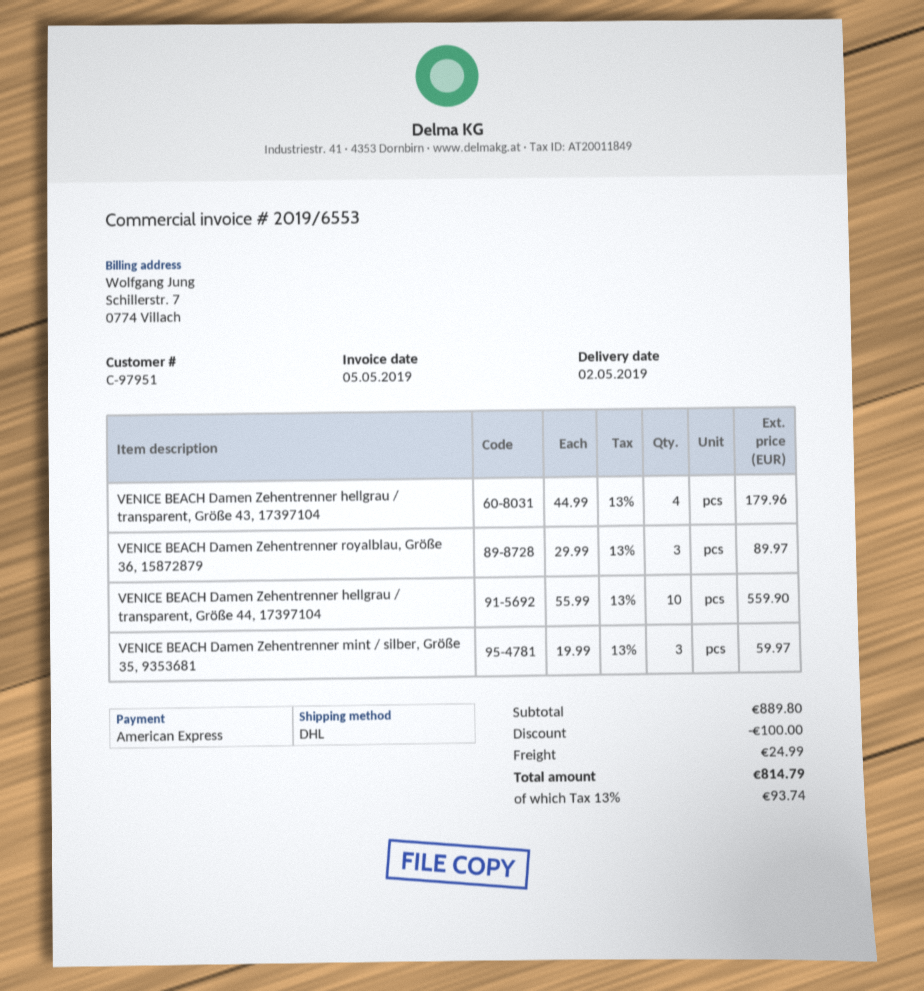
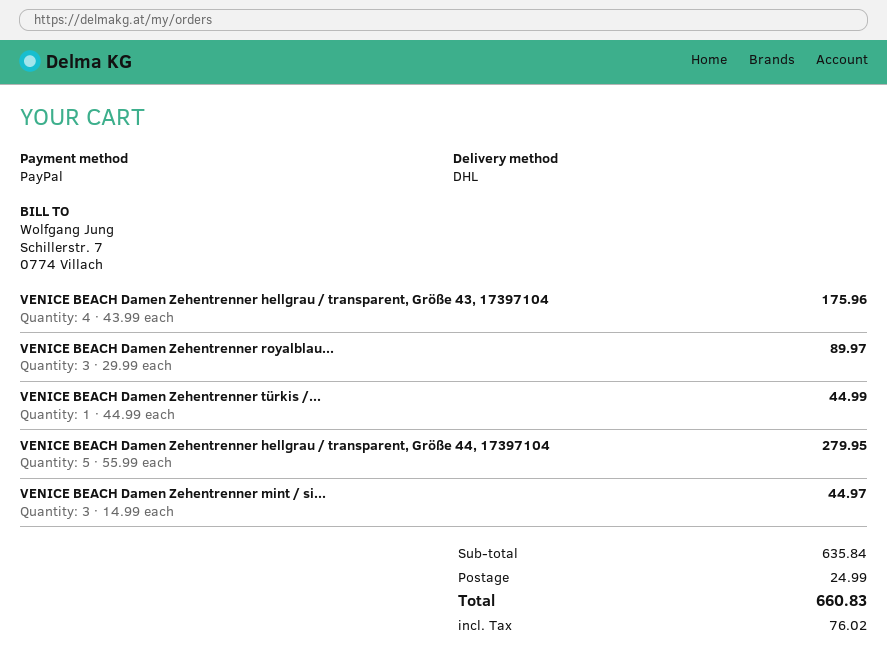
payment method: American Express -> PayPal
VENICE BEACH Damen Zehentrenner hellgrau / transparent, Größe 43, 17397104: 4 x 44.99 = 179.96 -> 4 x 43.99 = 175.96
VENICE BEACH Damen Zehentrenner hellgrau / transparent, Größe 44, 17397104: 10 x 55.99 = 559.90 -> 5 x 55.99 = 279.95
VENICE BEACH Damen Zehentrenner mint / silber, Größe 35, 9353681: 3 x 19.99 = 59.97 -> 3 x 14.99 = 44.97
VENICE BEACH Damen Zehentrenner türkis /...: none -> 1 x 44.99 = 44.99
subtotal: 889.80 -> 635.84
discount: 100.00 -> none
tax: 93.74 -> 76.02
total: 814.79 -> 660.83

